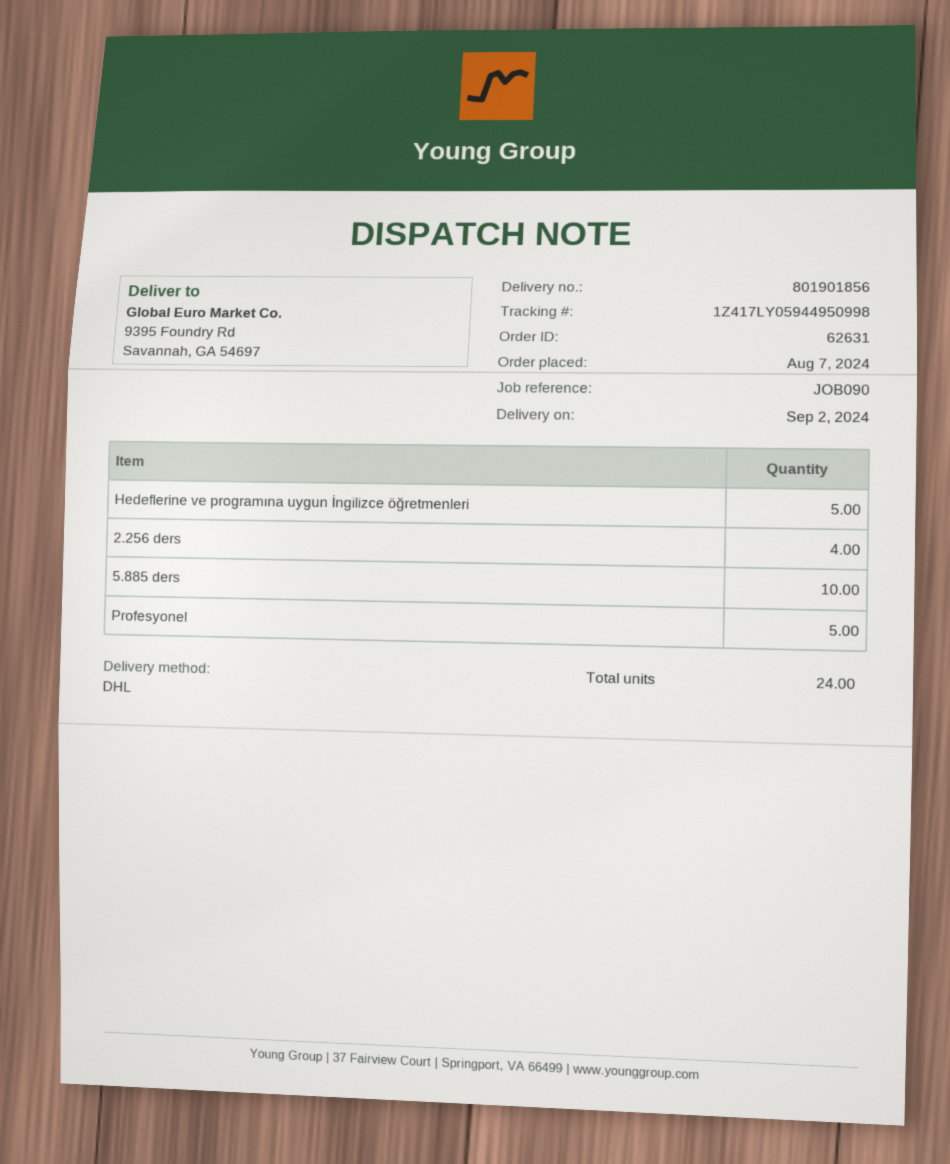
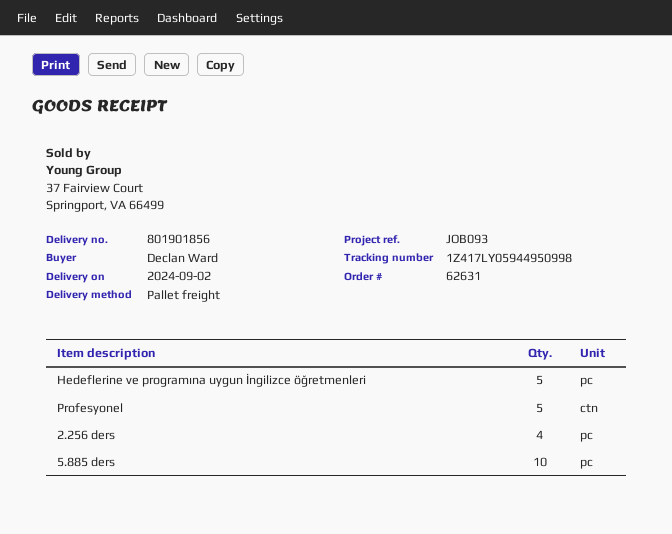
reference: JOB090 -> JOB093
shipping method: DHL -> pallet freight

